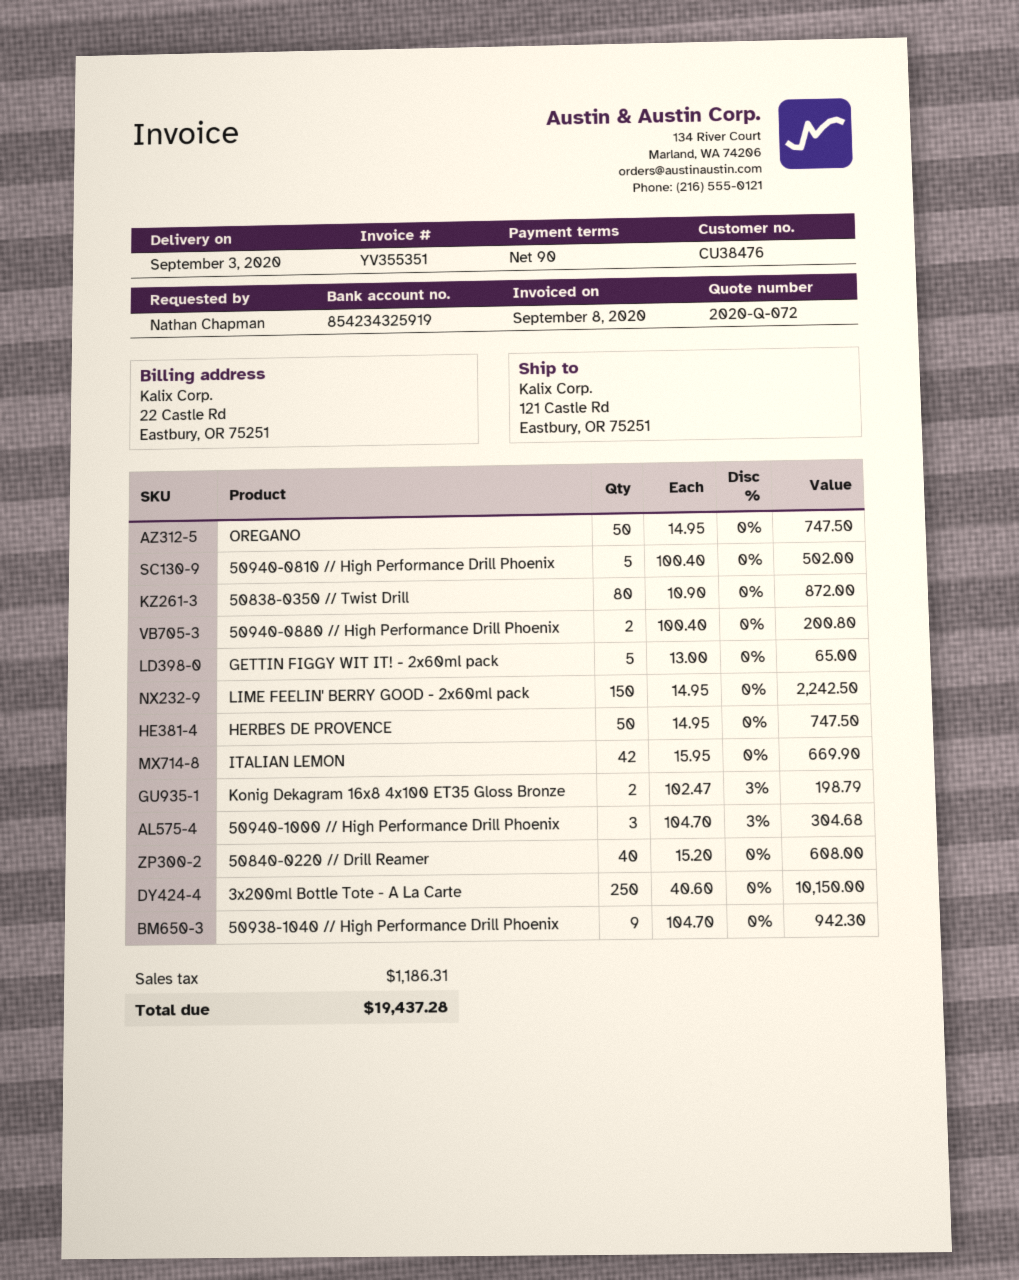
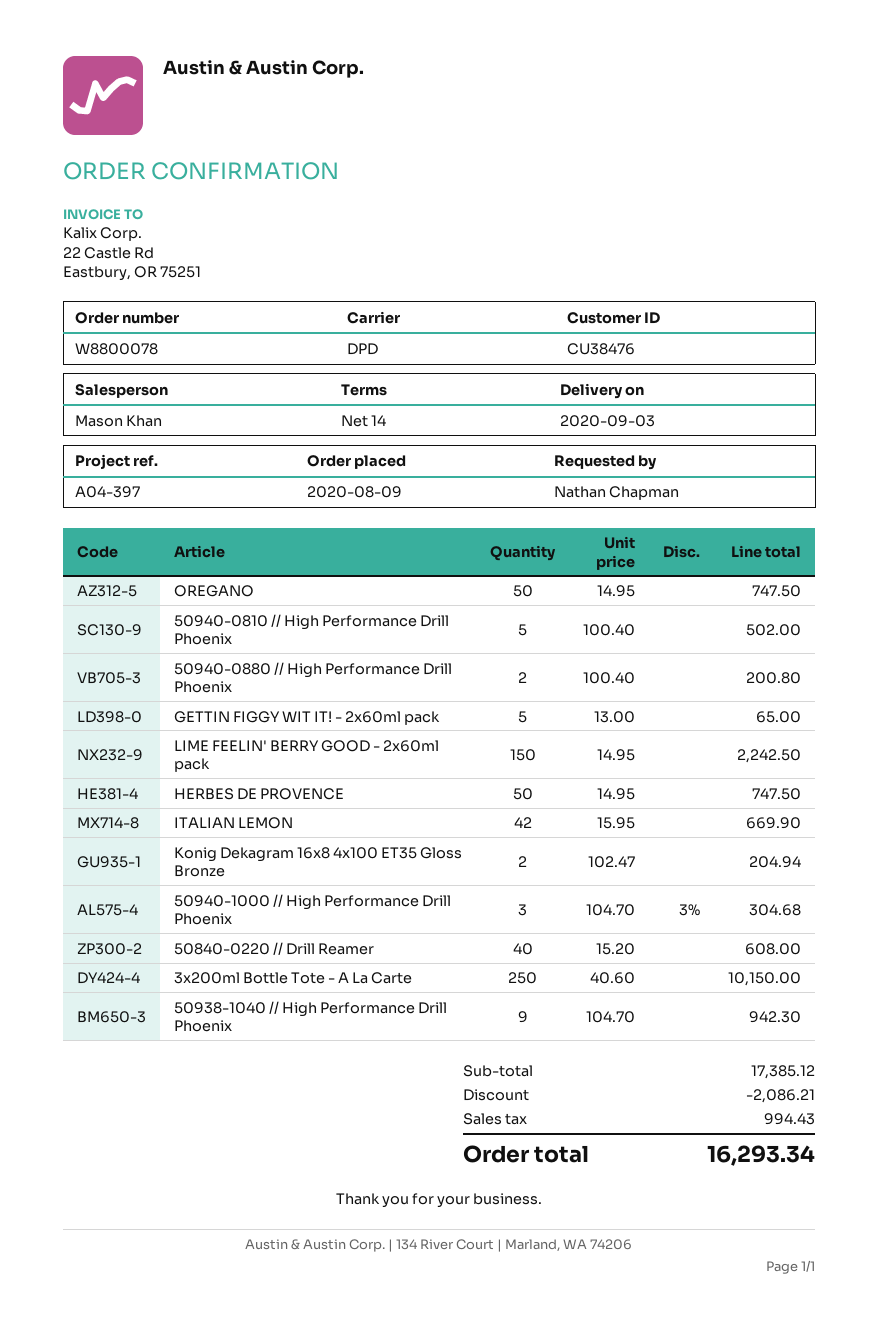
payment terms: 90 days -> 14 days
50838-0350 // Twist Drill: 80 x 10.90 = 872.00 -> none
Konig Dekagram 16x8 4x100 ET35 Gloss Bronze: 2 x 102.47 - 3% = 198.79 -> 2 x 102.47 = 204.94
discount: none -> 2086.21
tax: 1186.31 -> 994.43
total: 19437.28 -> 16293.34

